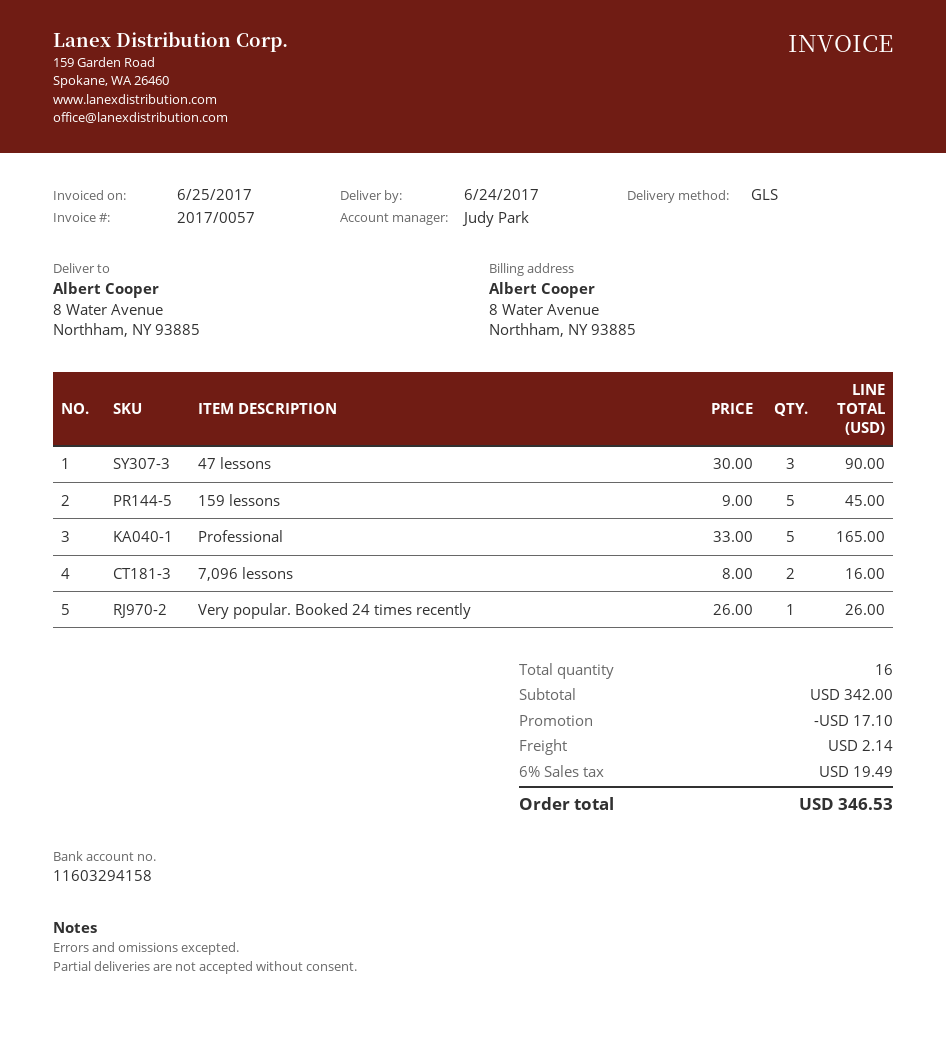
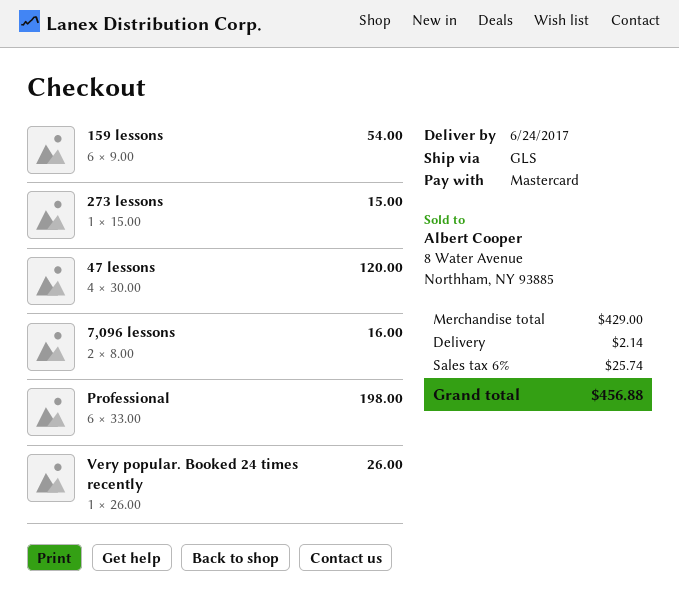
47 lessons: 3 x 30.00 = 90.00 -> 4 x 30.00 = 120.00
159 lessons: 5 x 9.00 = 45.00 -> 6 x 9.00 = 54.00
Professional: 5 x 33.00 = 165.00 -> 6 x 33.00 = 198.00
273 lessons: none -> 1 x 15.00 = 15.00
subtotal: 342.00 -> 429.00
discount: 17.10 -> none
tax: 6% = 19.49 -> 6% = 25.74
total: 346.53 -> 456.88

